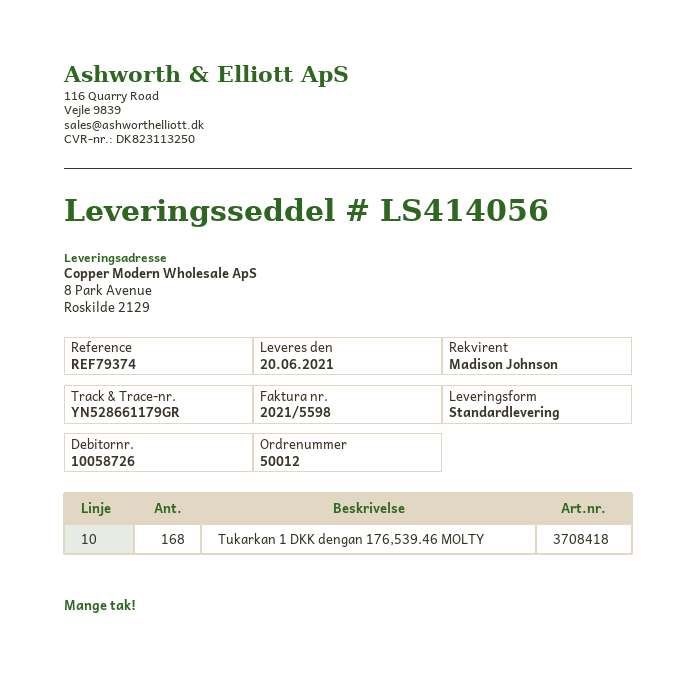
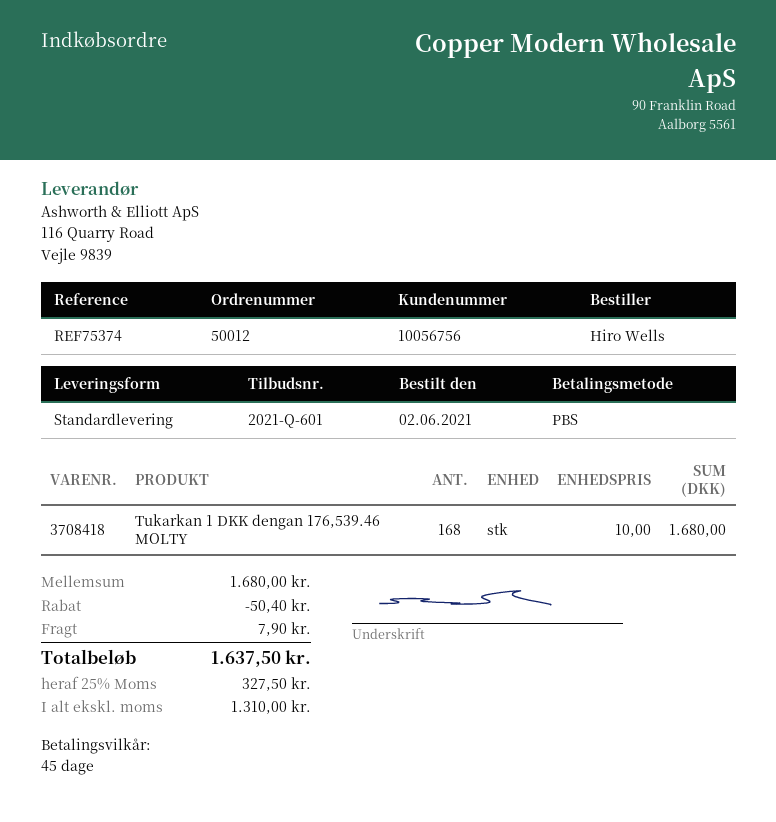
customer number: 10058726 -> 10056756
reference: REF79374 -> REF75374
ordered by: Madison Johnson -> Hiro Wells

